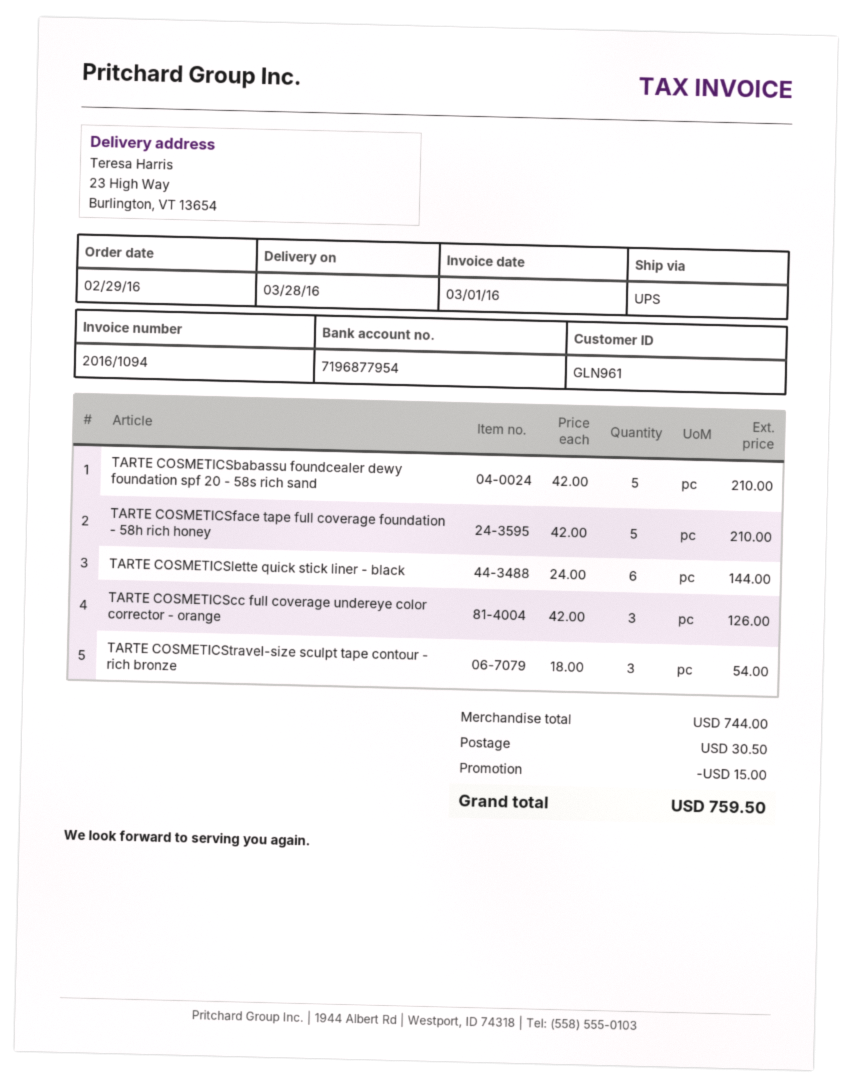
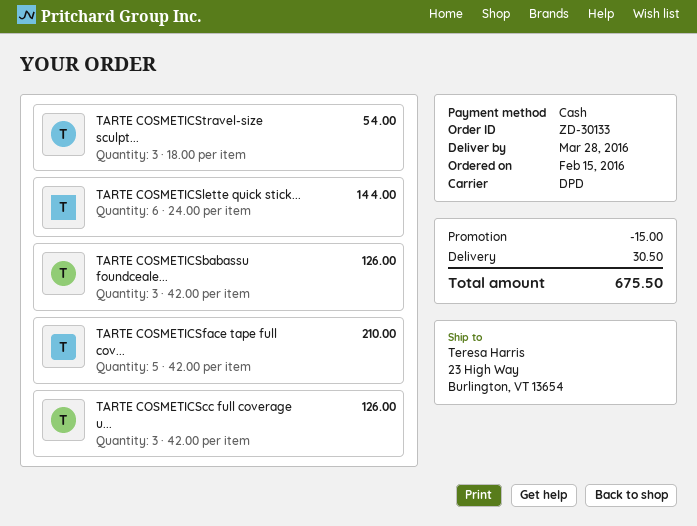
order date: 2016-02-29 -> 2016-02-15
shipping method: UPS -> DPD
TARTE COSMETICSbabassu foundcealer dewy foundation spf 20 - 58s rich sand: 5 x 42.00 = 210.00 -> 3 x 42.00 = 126.00
total: 759.50 -> 675.50

